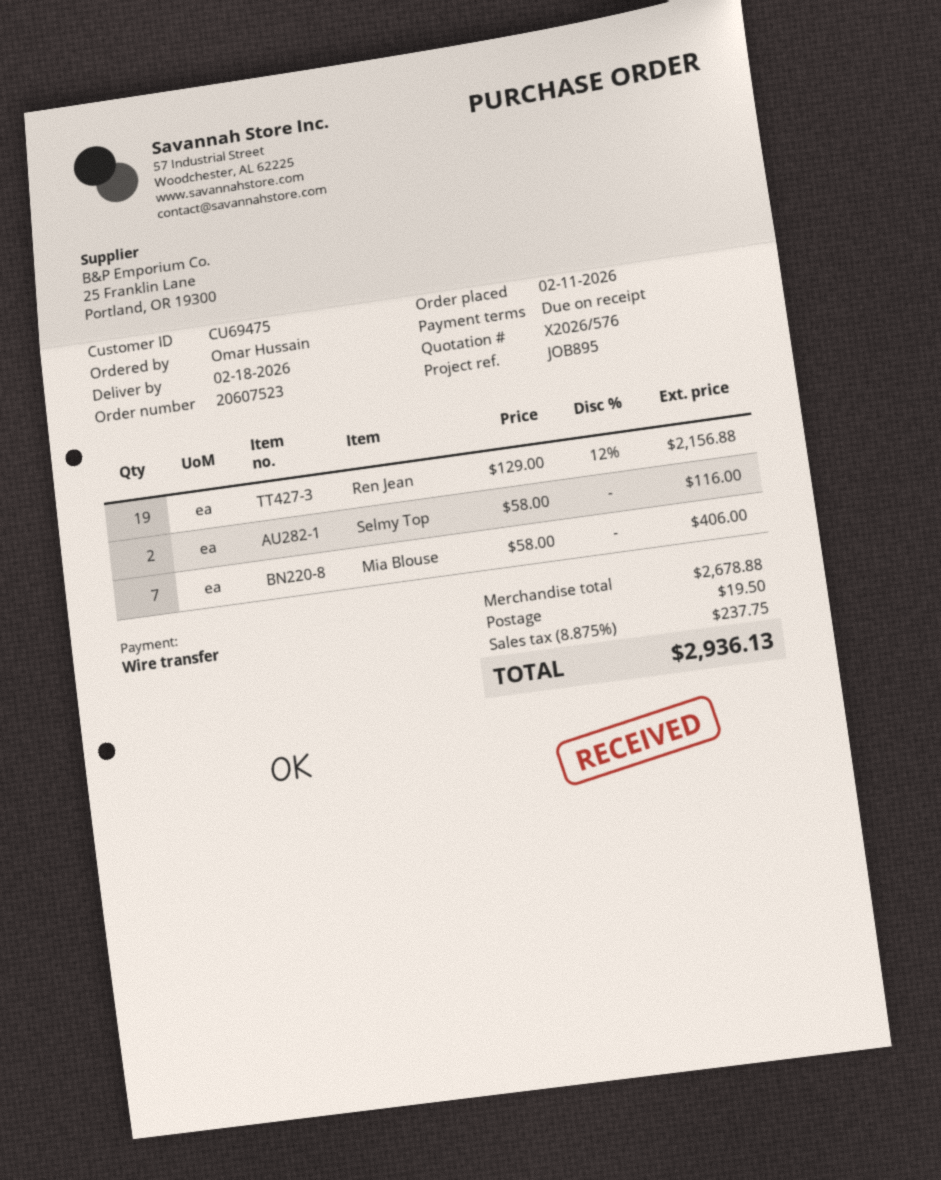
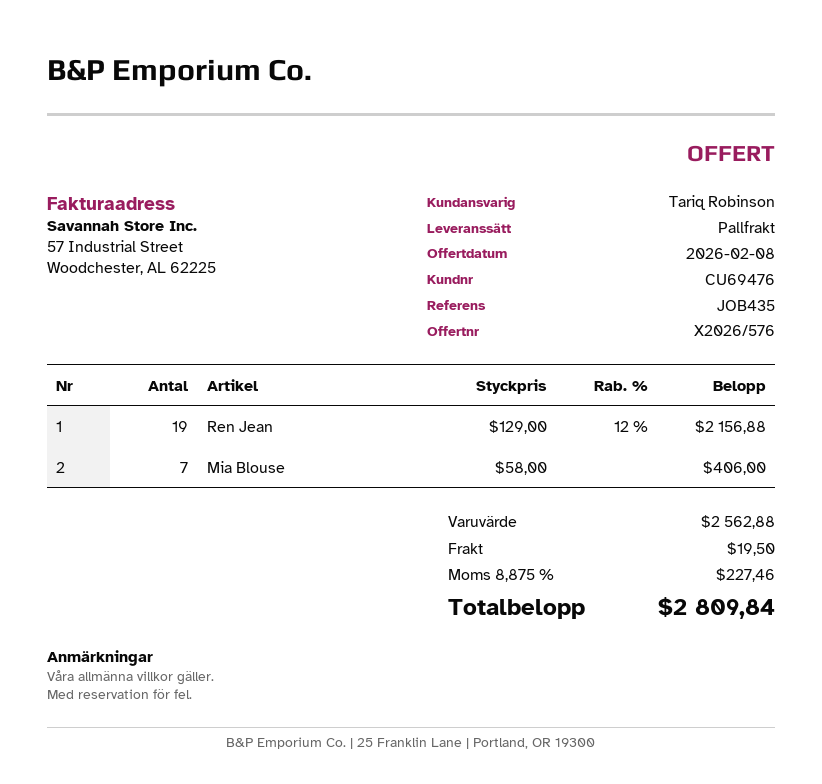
customer number: CU69475 -> CU69476
reference: JOB895 -> JOB435
Selmy Top: 2 x 58.00 = 116.00 -> none
subtotal: 2678.88 -> 2562.88
tax: 8.875% = 237.75 -> 8.875% = 227.46
total: 2936.13 -> 2809.84

